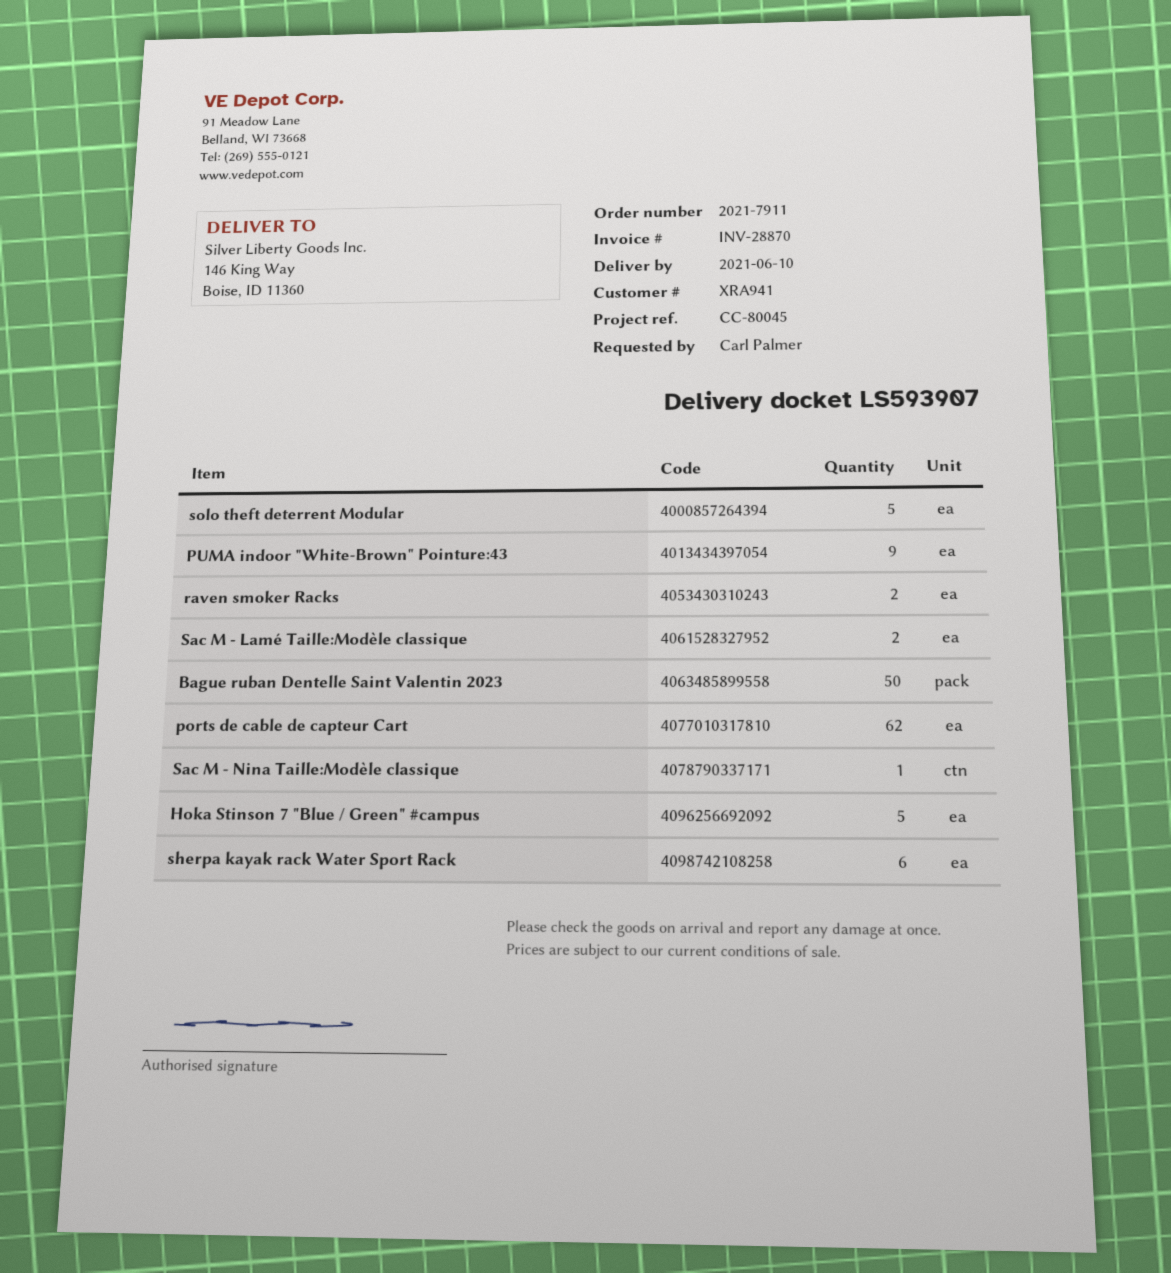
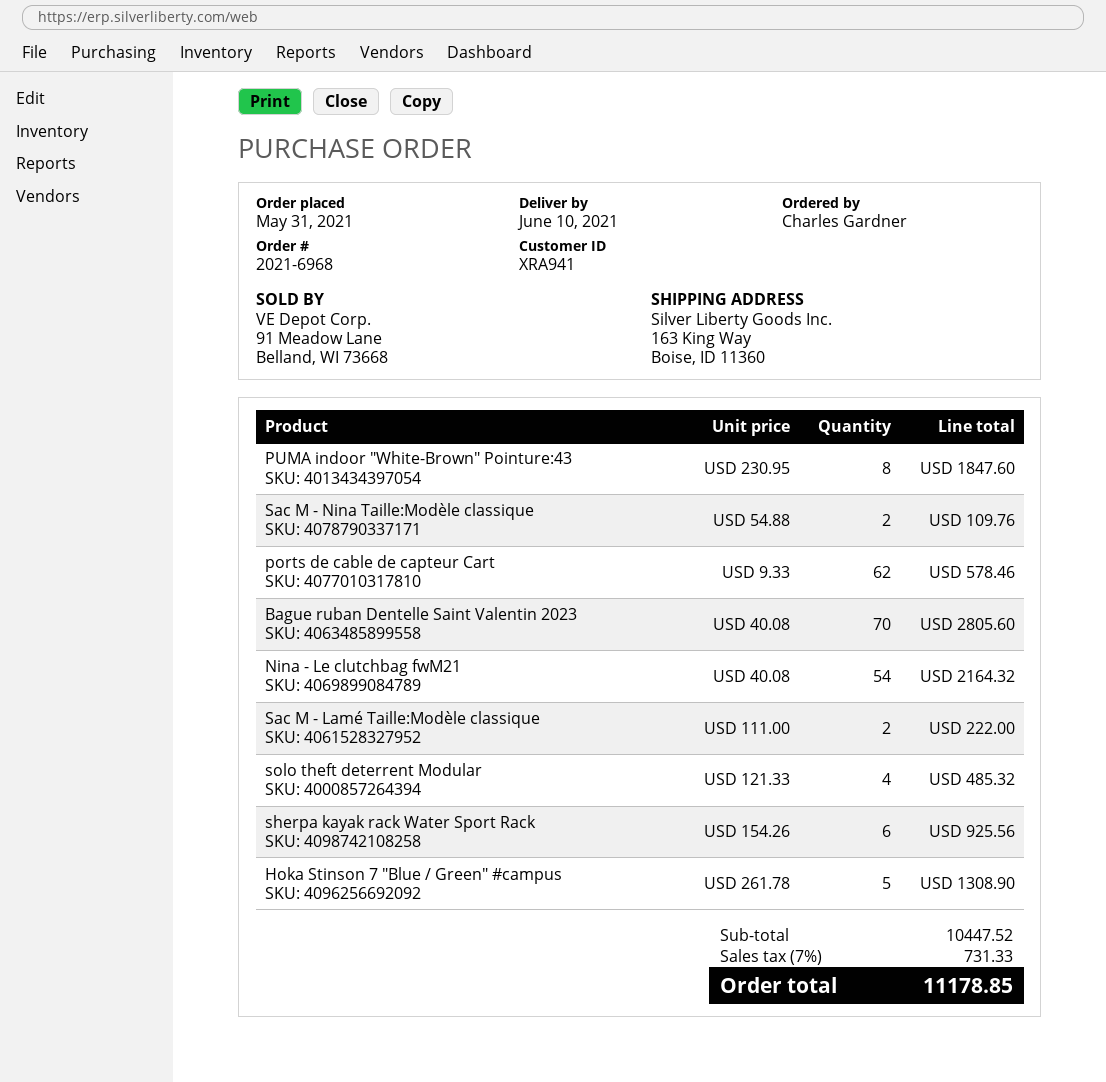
order number: 2021-7911 -> 2021-6968
ordered by: Carl Palmer -> Charles Gardner
ship to: 146 King Way, Boise, ID 11360 -> 163 King Way, Boise, ID 11360
solo theft deterrent Modular: 5 -> 4
PUMA indoor "White-Brown" Pointure:43: 9 -> 8
raven smoker Racks: 2 -> none
Bague ruban Dentelle Saint Valentin 2023: 50 -> 70
Sac M - Nina Taille:Modèle classique: 1 -> 2
Nina - Le clutchbag fwM21: none -> 54

